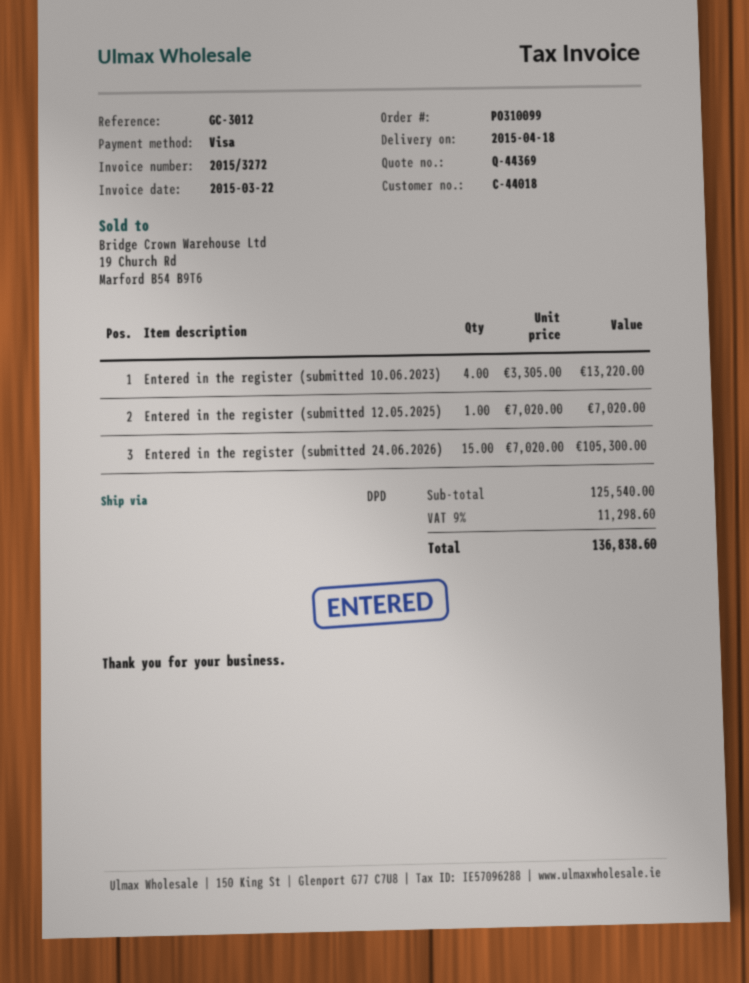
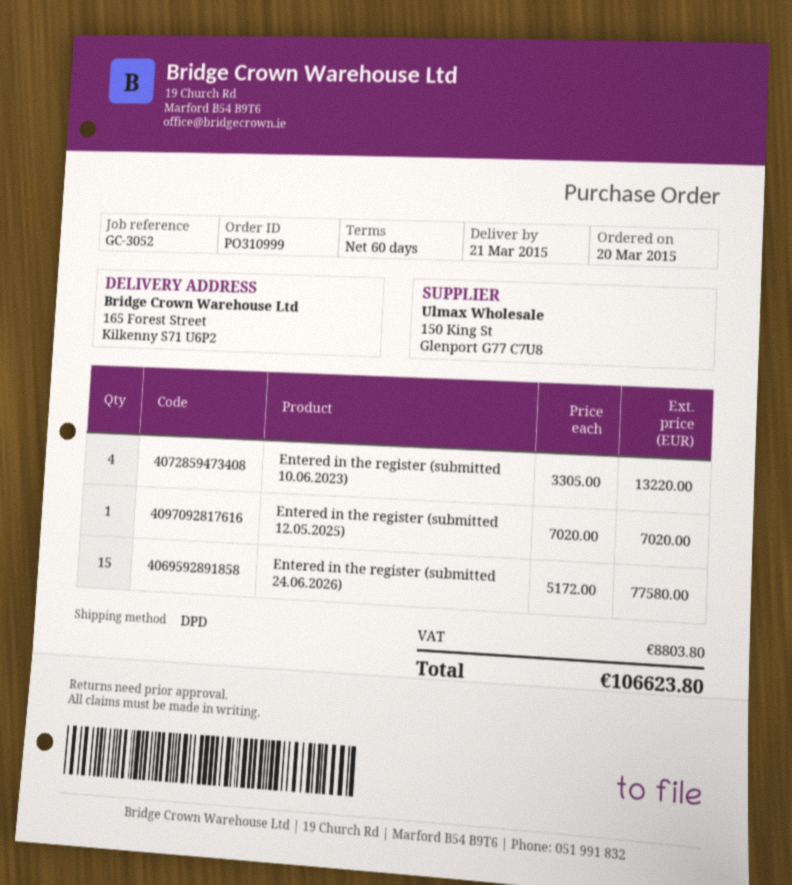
order number: PO310099 -> PO310999
delivery date: 2015-04-18 -> 2015-03-21
reference: GC-3012 -> GC-3052
Entered in the register (submitted 24.06.2026): 15 x 7020.00 = 105300.00 -> 15 x 5172.00 = 77580.00
tax: 11298.60 -> 8803.80
total: 136838.60 -> 106623.80

